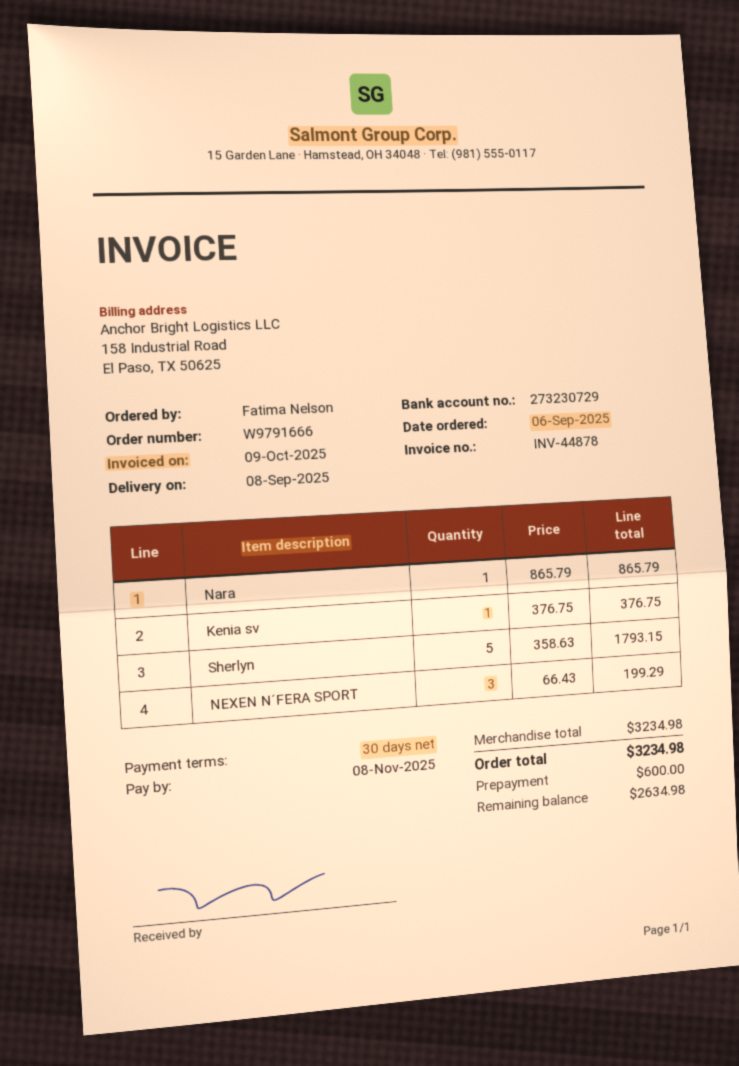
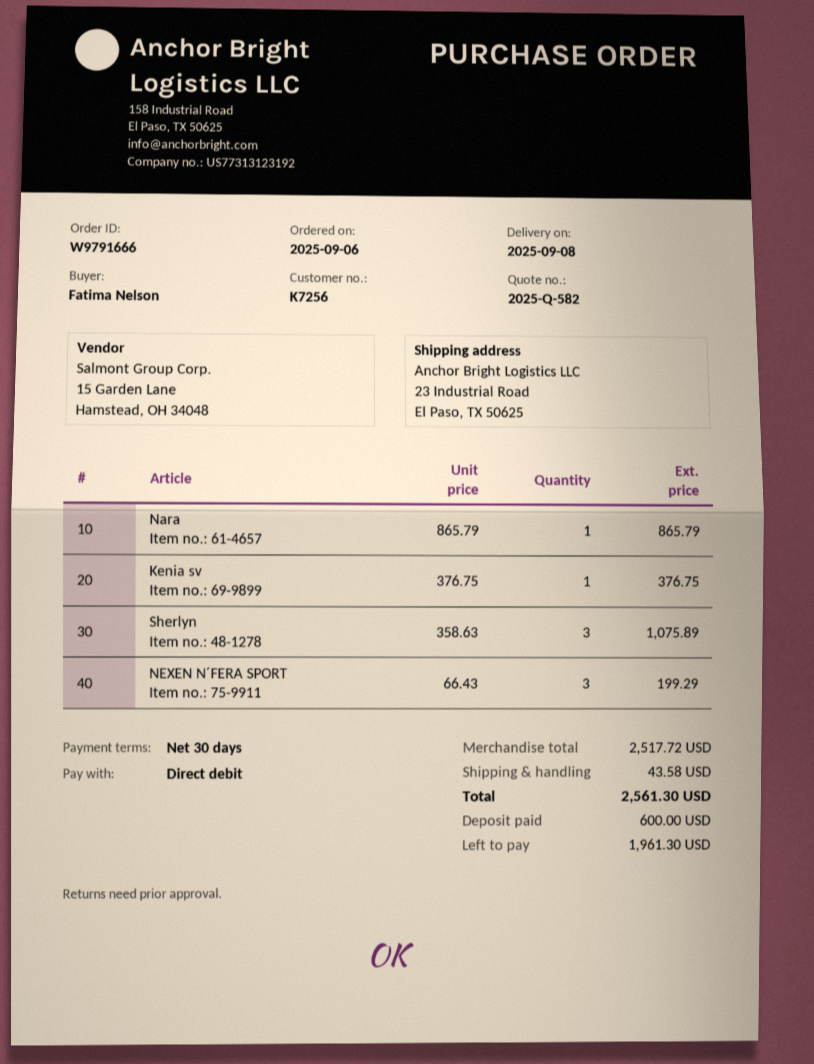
Sherlyn: 5 x 358.63 = 1793.15 -> 3 x 358.63 = 1075.89
subtotal: 3234.98 -> 2517.72
shipping: none -> 43.58
total: 3234.98 -> 2561.30
balance: 2634.98 -> 1961.30

